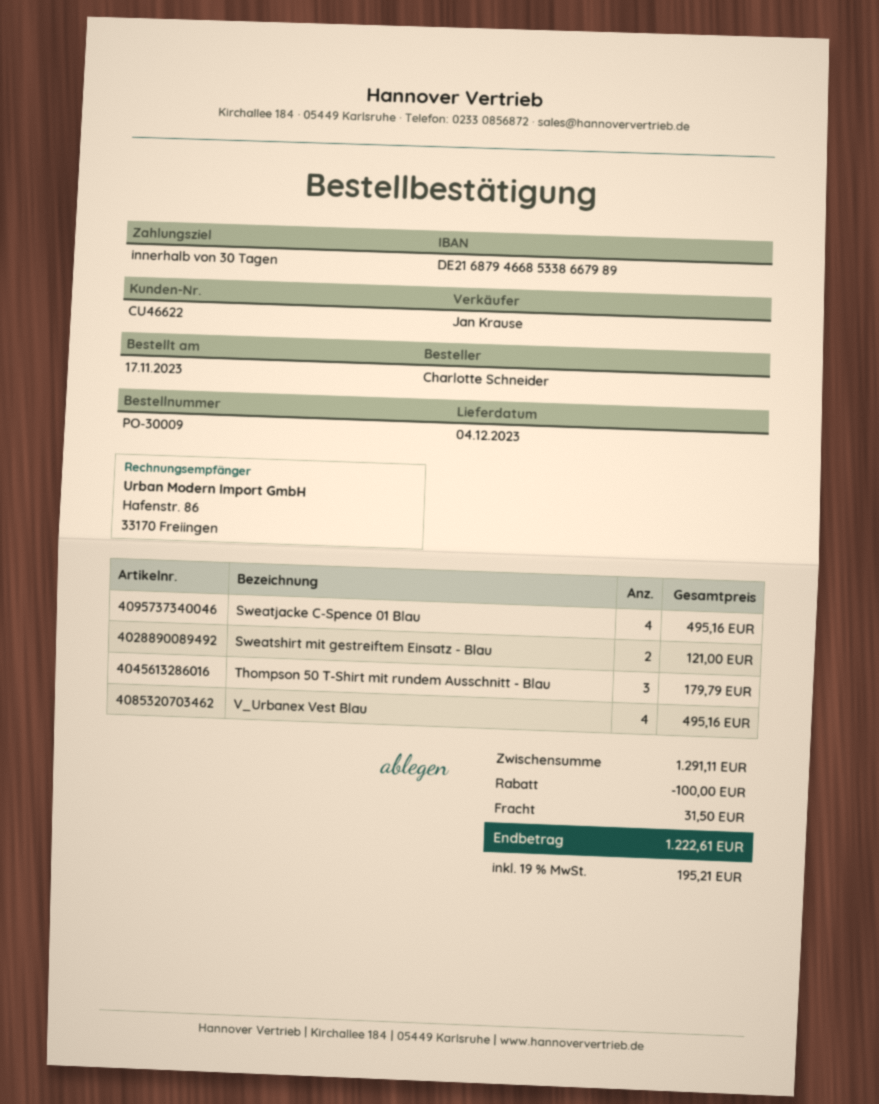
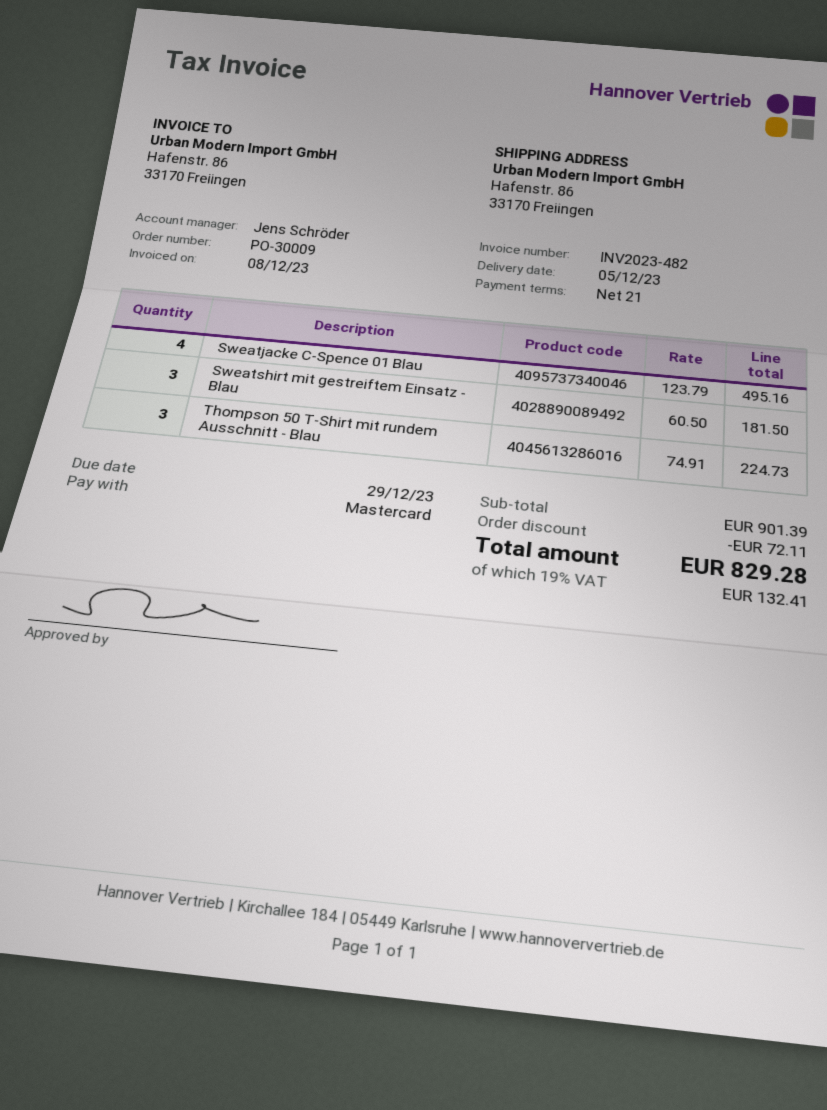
delivery date: 2023-12-04 -> 2023-12-05
payment terms: 30 days -> 21 days
sales rep: Jan Krause -> Jens Schröder
Sweatshirt mit gestreiftem Einsatz - Blau: 2 for 121.00 -> 3 for 181.50
Thompson 50 T-Shirt mit rundem Ausschnitt - Blau: 3 for 179.79 -> 3 for 224.73
V_Urbanex Vest Blau: 4 for 495.16 -> none
subtotal: 1291.11 -> 901.39
discount: 100.00 -> 72.11
shipping: 31.50 -> none
tax: 19% = 195.21 -> 19% = 132.41
total: 1222.61 -> 829.28

